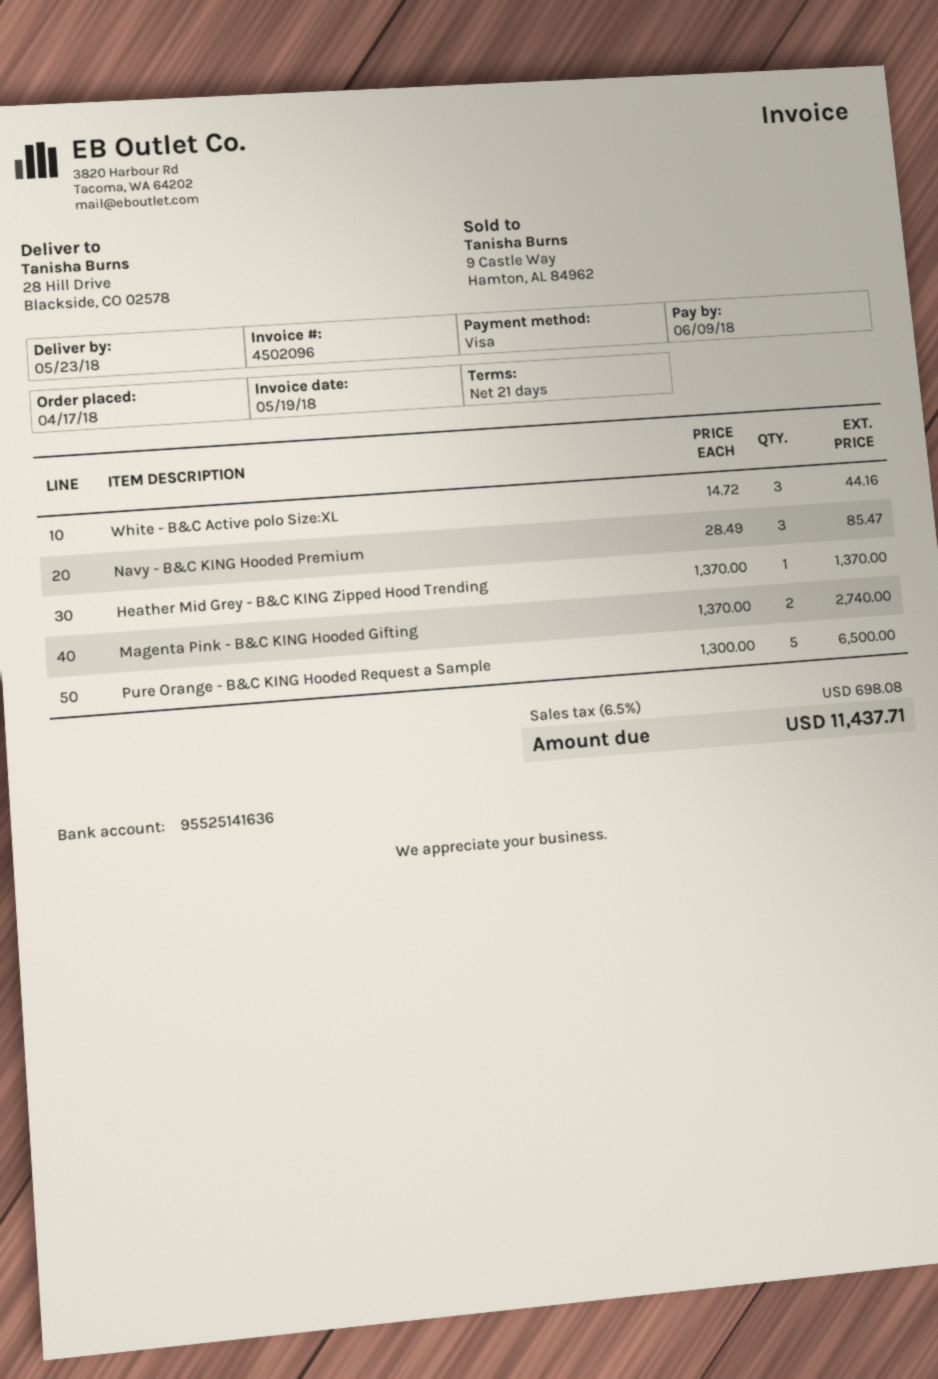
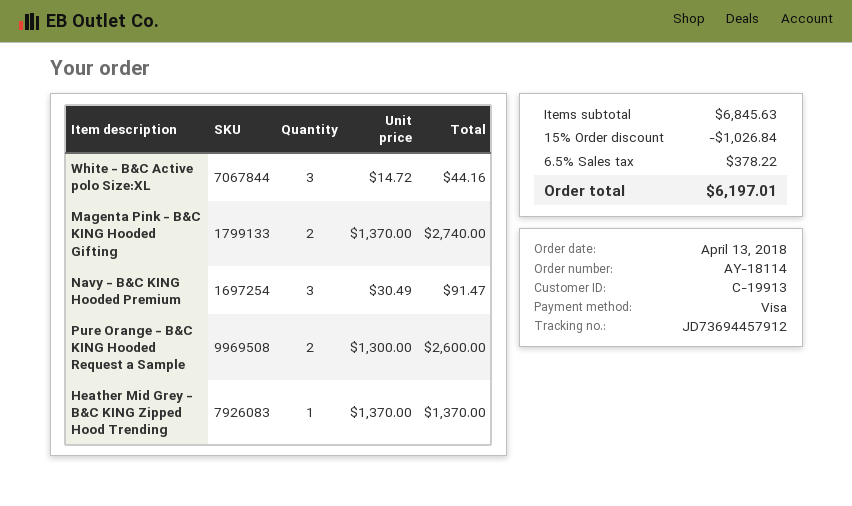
order date: 2018-04-17 -> 2018-04-13
Navy - B&C KING Hooded Premium: 3 x 28.49 = 85.47 -> 3 x 30.49 = 91.47
Pure Orange - B&C KING Hooded Request a Sample: 5 x 1300.00 = 6500.00 -> 2 x 1300.00 = 2600.00
discount: none -> 15% = 1026.84
tax: 6.5% = 698.08 -> 6.5% = 378.22
total: 11437.71 -> 6197.01

